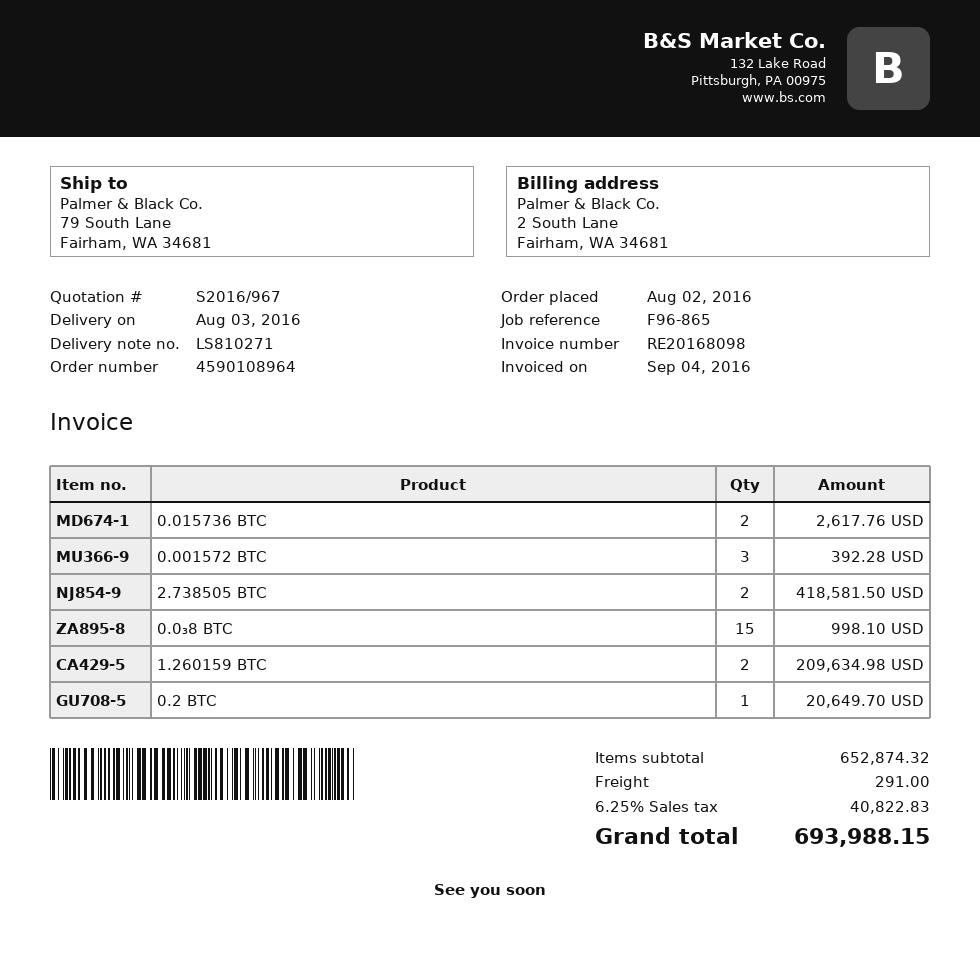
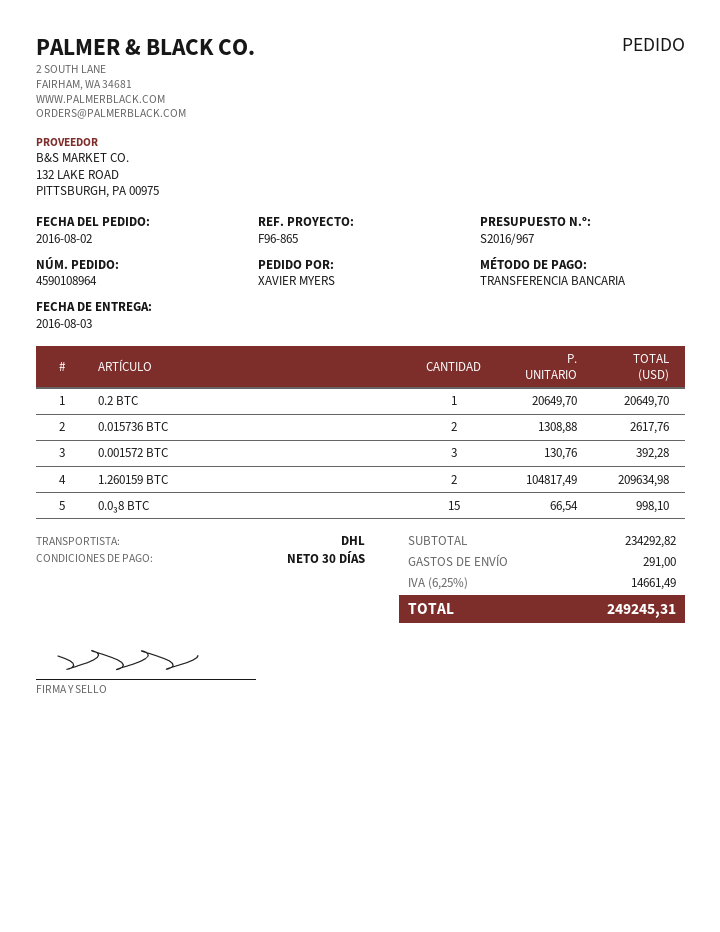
2.738505 BTC: 2 for 418581.50 -> none
subtotal: 652874.32 -> 234292.82
tax: 6.25% = 40822.83 -> 6.25% = 14661.49
total: 693988.15 -> 249245.31

